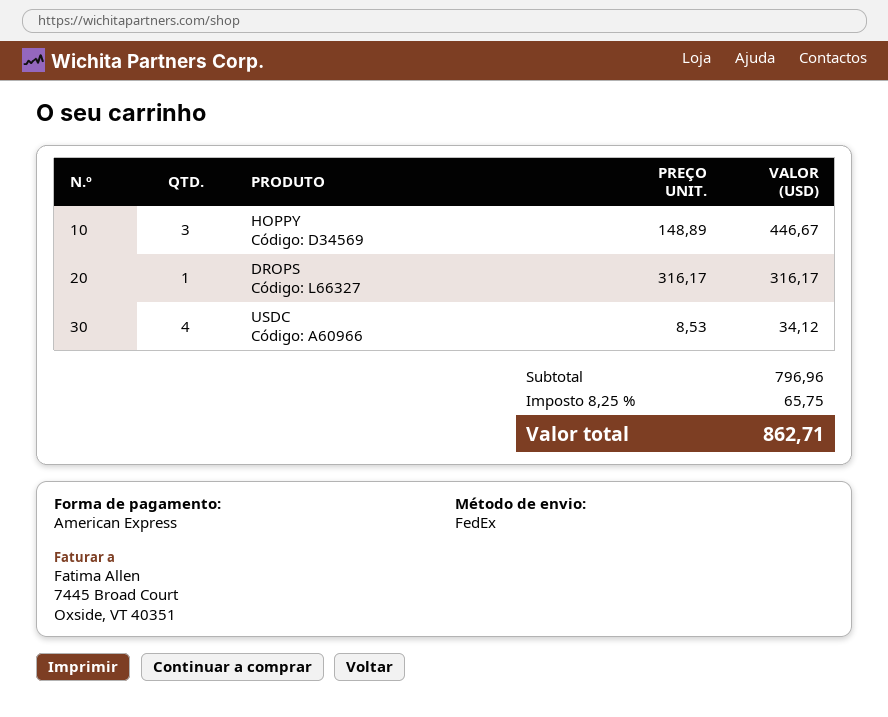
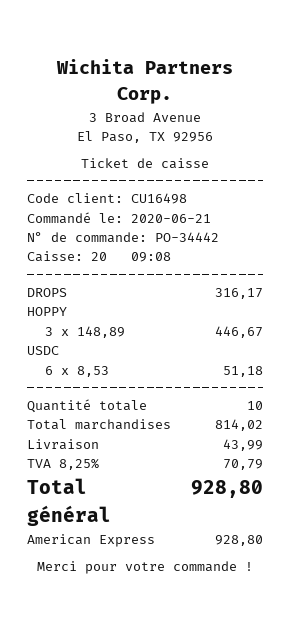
USDC: 4 x 8.53 = 34.12 -> 6 x 8.53 = 51.18
subtotal: 796.96 -> 814.02
shipping: none -> 43.99
tax: 8.25% = 65.75 -> 8.25% = 70.79
total: 862.71 -> 928.80

